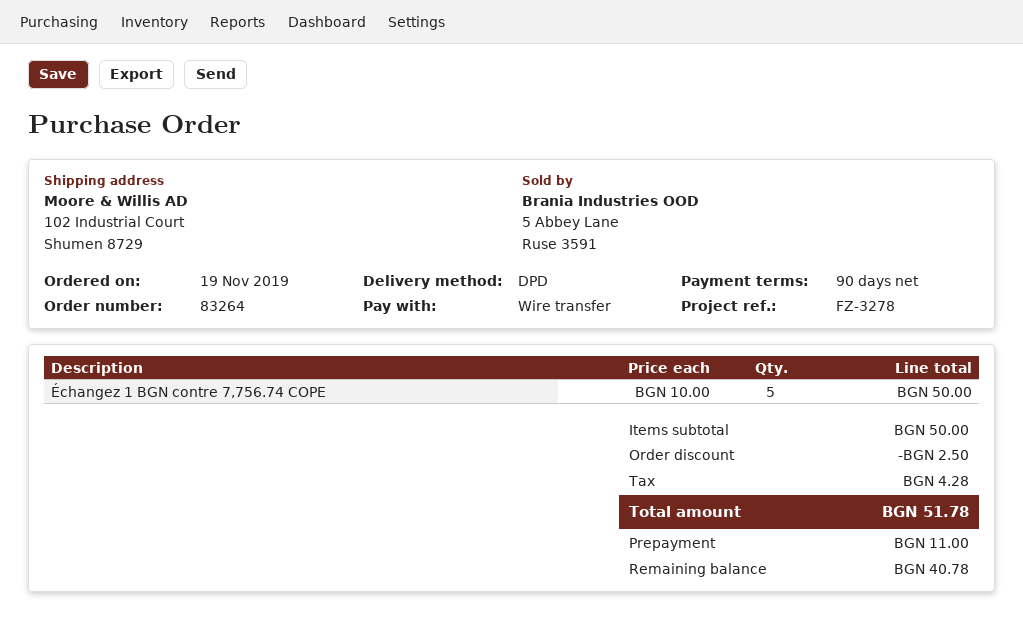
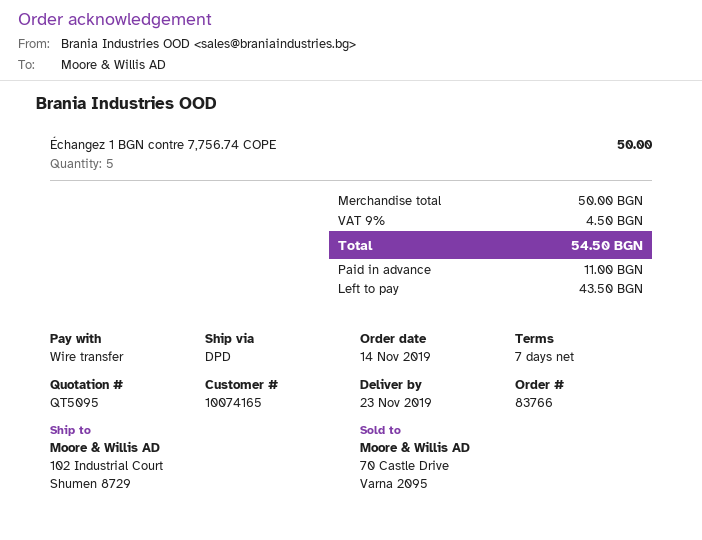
order number: 83264 -> 83766
order date: 2019-11-19 -> 2019-11-14
payment terms: 90 days -> 7 days
discount: 2.50 -> none
tax: 4.28 -> 4.50
total: 51.78 -> 54.50
balance: 40.78 -> 43.50

